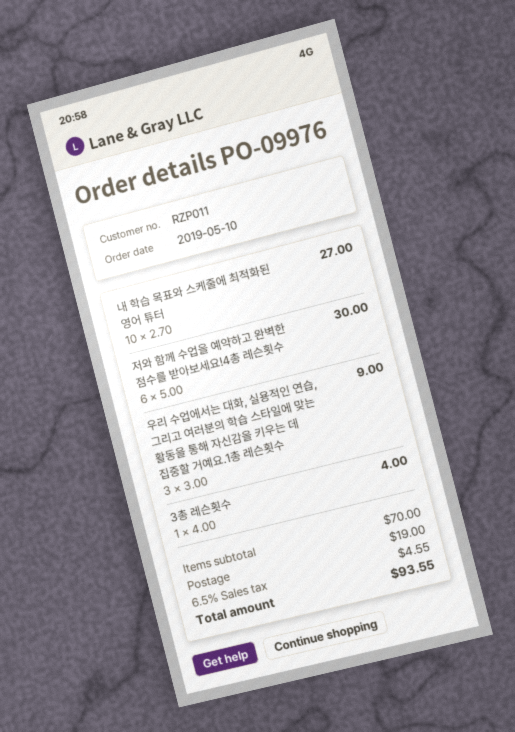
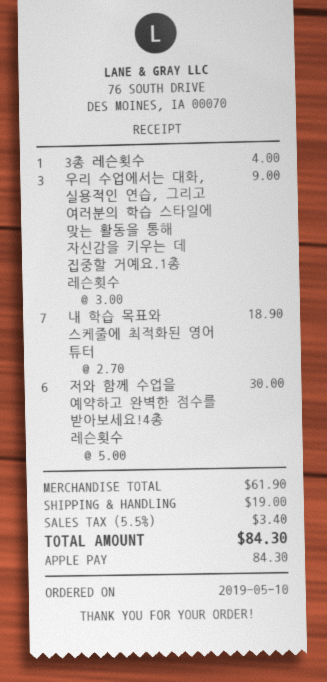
내 학습 목표와 스케줄에 최적화된 영어 튜터: 10 x 2.70 = 27.00 -> 7 x 2.70 = 18.90
subtotal: 70.00 -> 61.90
tax: 6.5% = 4.55 -> 5.5% = 3.40
total: 93.55 -> 84.30

